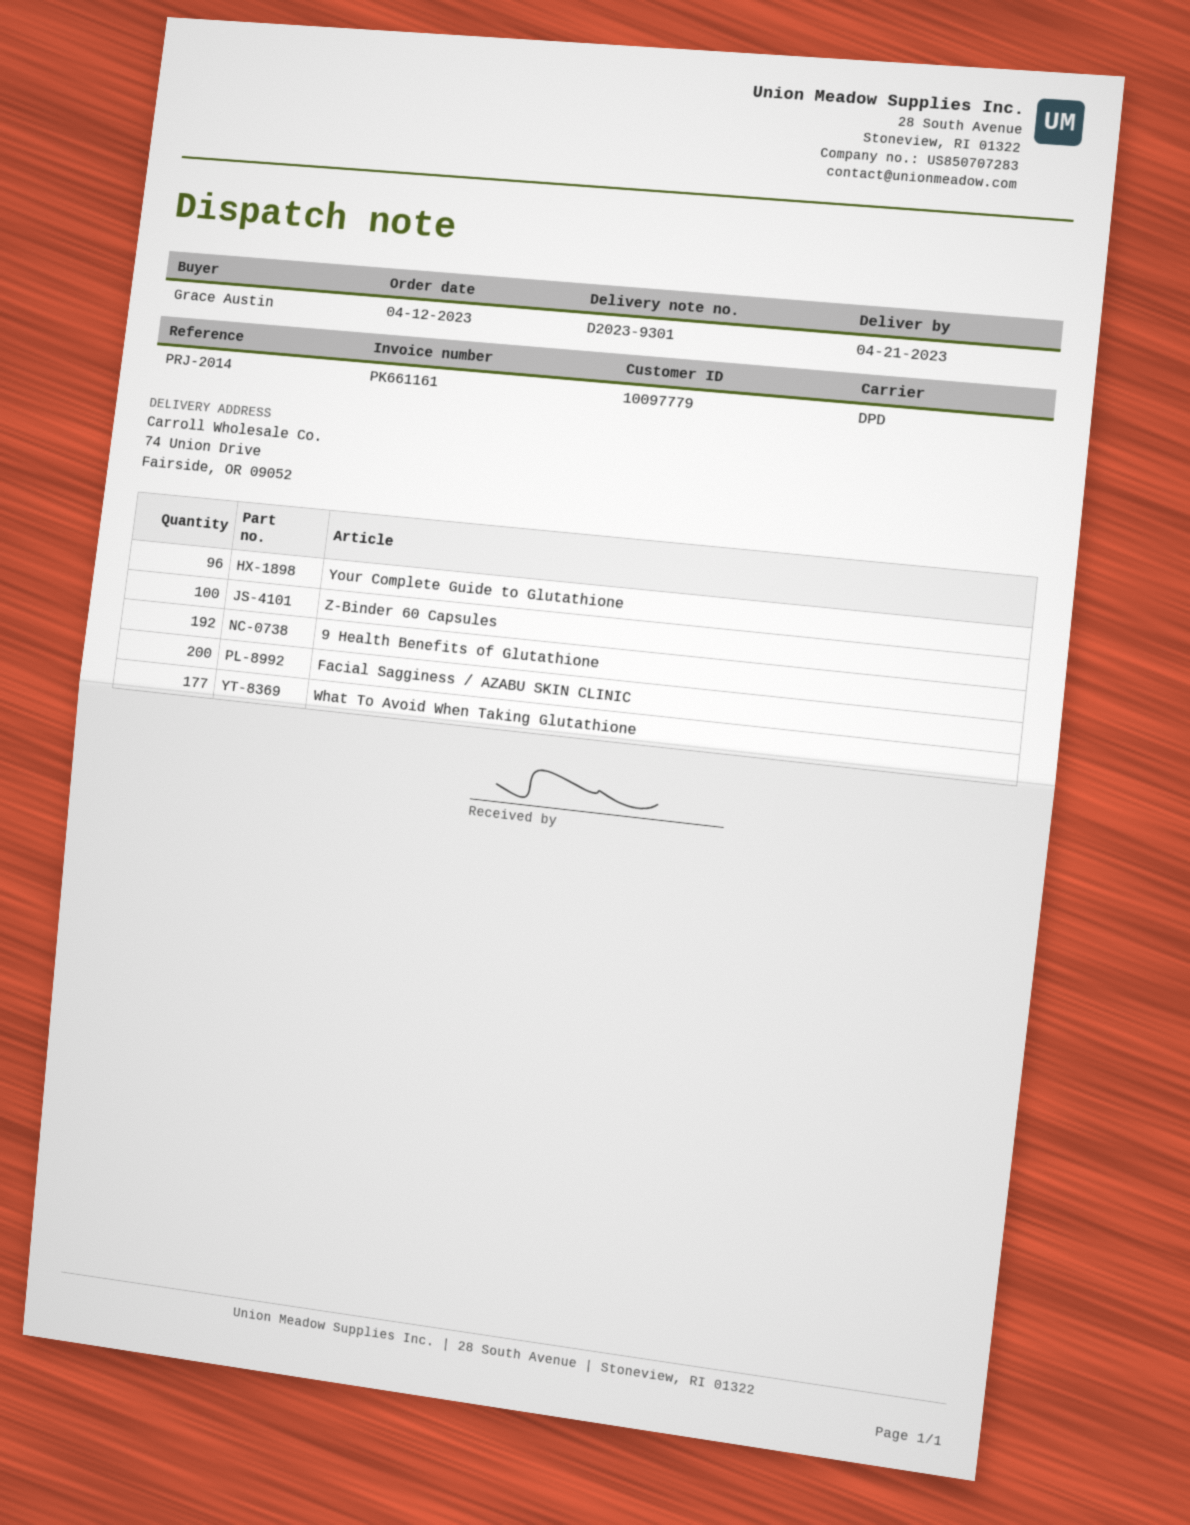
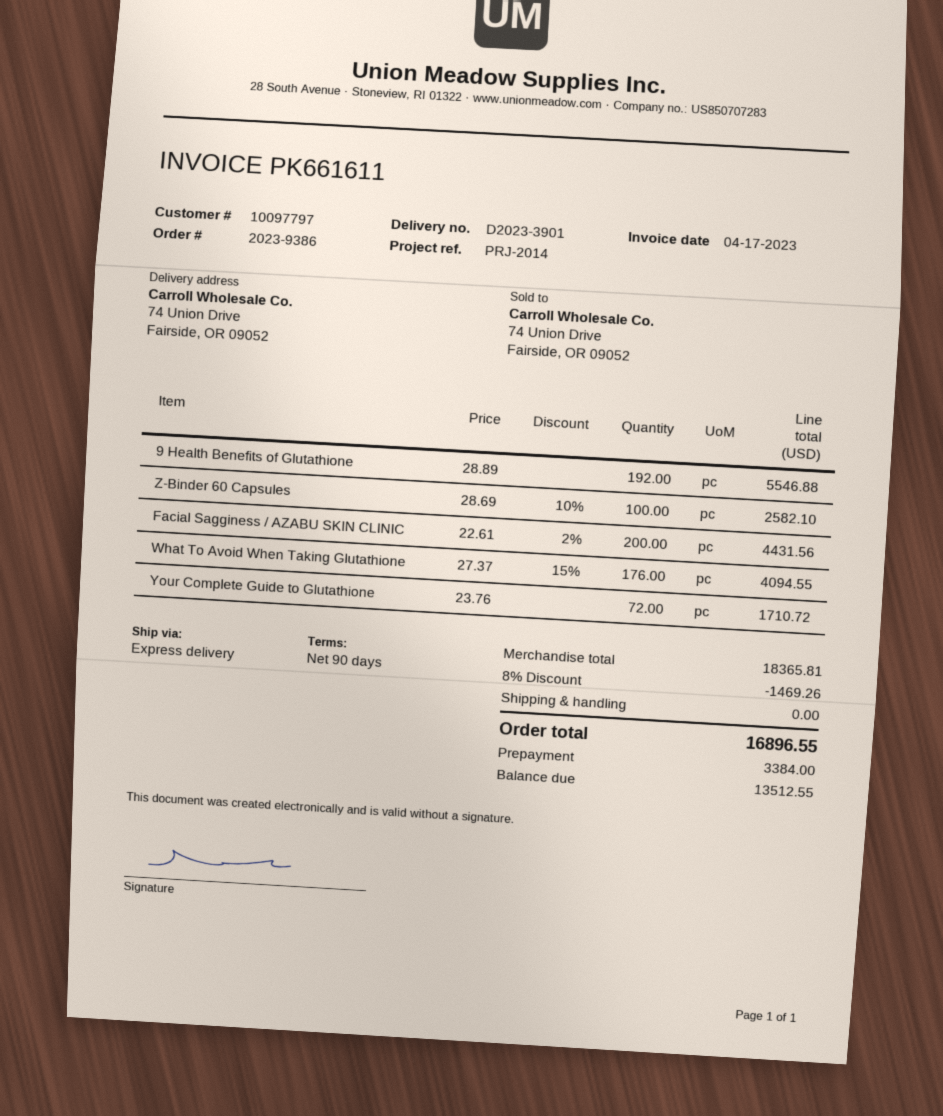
delivery note number: D2023-9301 -> D2023-3901
invoice number: PK661161 -> PK661611
customer number: 10097779 -> 10097797
shipping method: DPD -> express
Your Complete Guide to Glutathione: 96 -> 72
What To Avoid When Taking Glutathione: 177 -> 176

